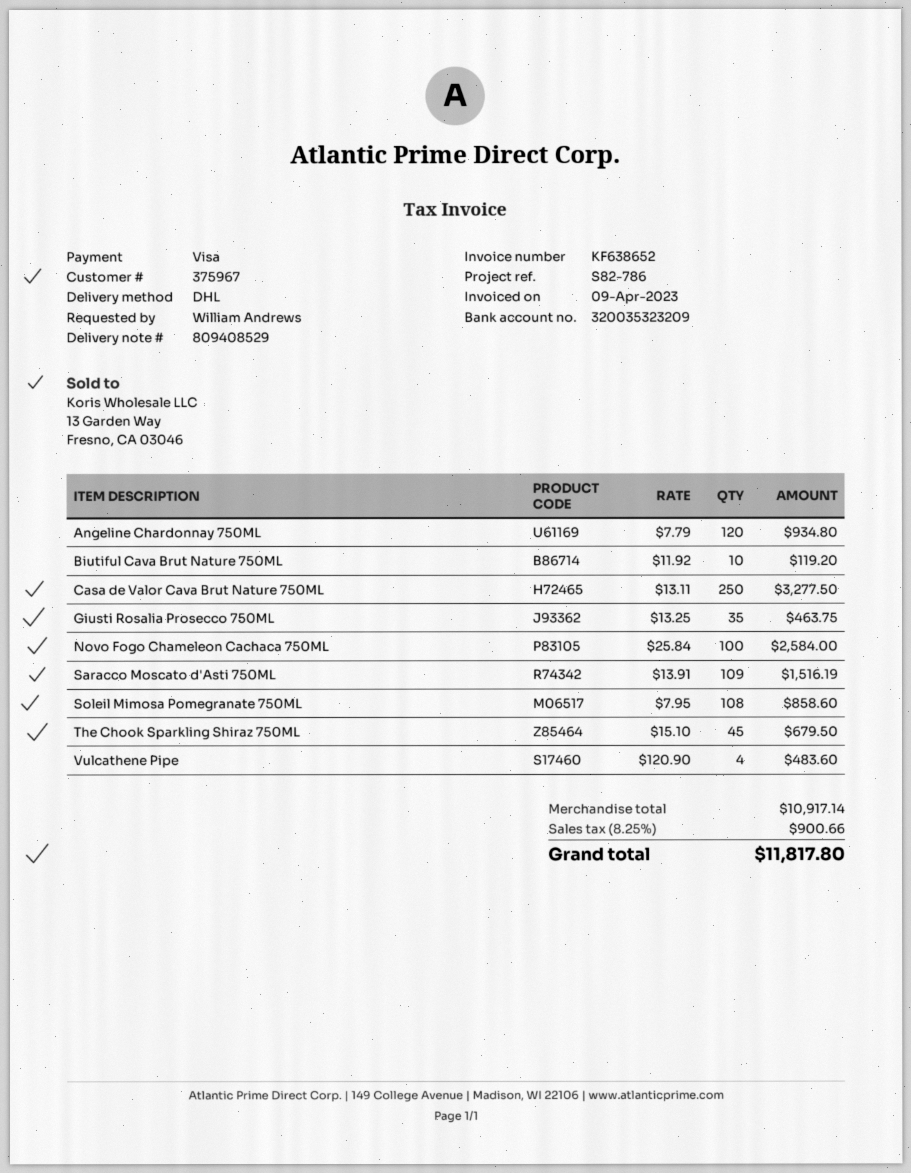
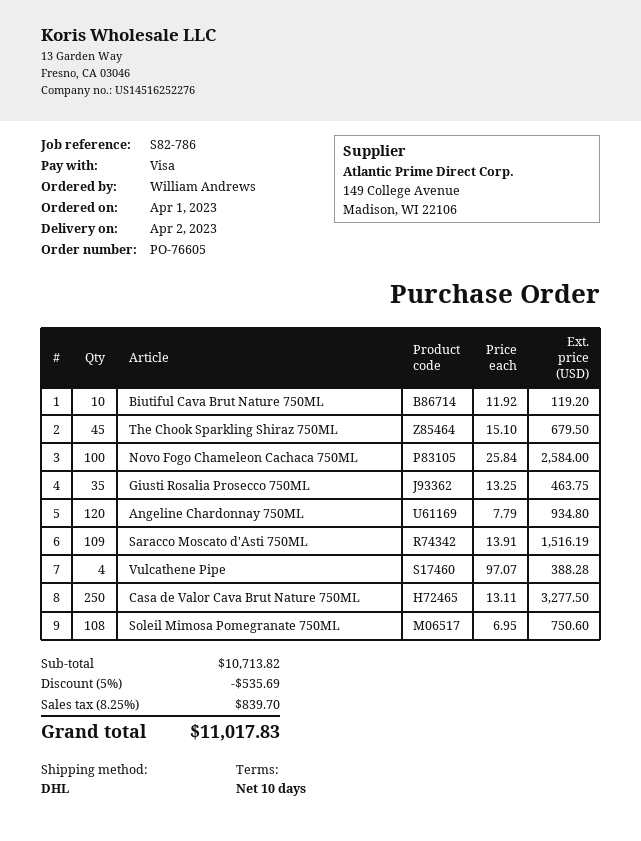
Soleil Mimosa Pomegranate 750ML: 108 x 7.95 = 858.60 -> 108 x 6.95 = 750.60
Vulcathene Pipe: 4 x 120.90 = 483.60 -> 4 x 97.07 = 388.28
subtotal: 10917.14 -> 10713.82
discount: none -> 5% = 535.69
tax: 8.25% = 900.66 -> 8.25% = 839.70
total: 11817.80 -> 11017.83

